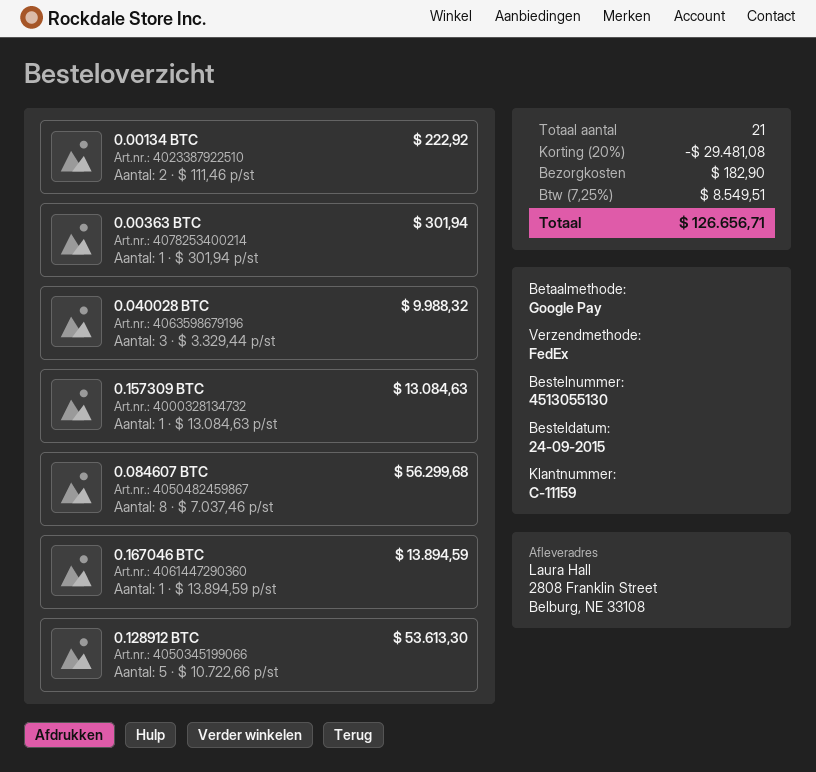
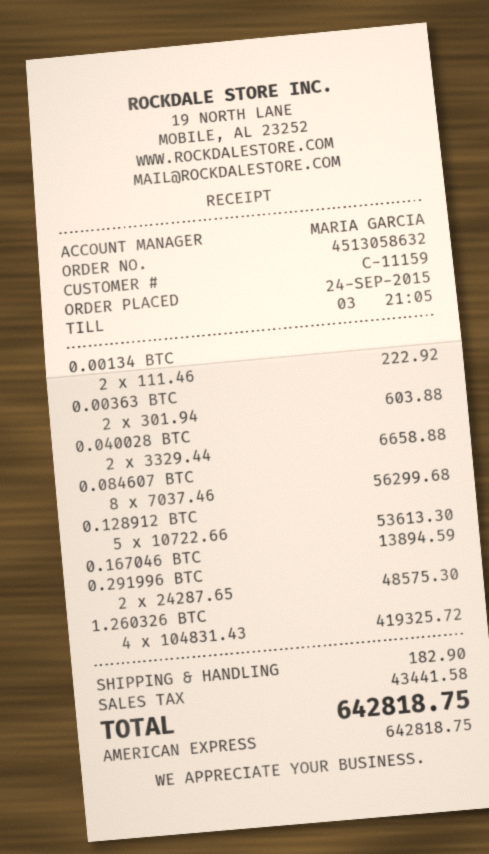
order number: 4513055130 -> 4513058632
payment method: Google Pay -> American Express
0.00363 BTC: 1 x 301.94 = 301.94 -> 2 x 301.94 = 603.88
0.040028 BTC: 3 x 3329.44 = 9988.32 -> 2 x 3329.44 = 6658.88
0.157309 BTC: 1 x 13084.63 = 13084.63 -> none
0.291996 BTC: none -> 2 x 24287.65 = 48575.30
1.260326 BTC: none -> 4 x 104831.43 = 419325.72
discount: 20% = 29481.08 -> none
tax: 8549.51 -> 43441.58
total: 126656.71 -> 642818.75

